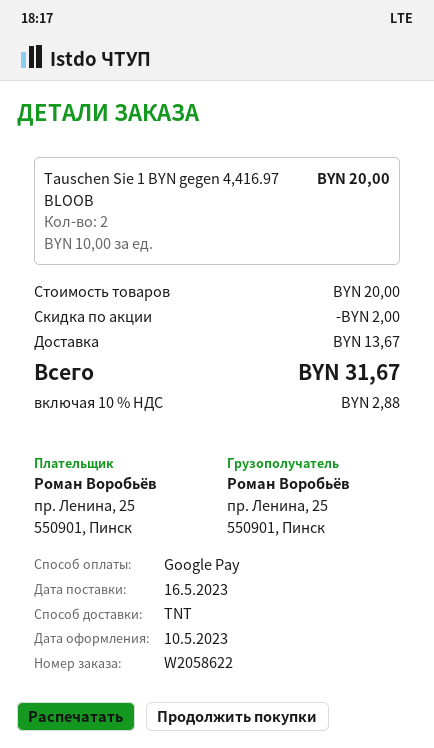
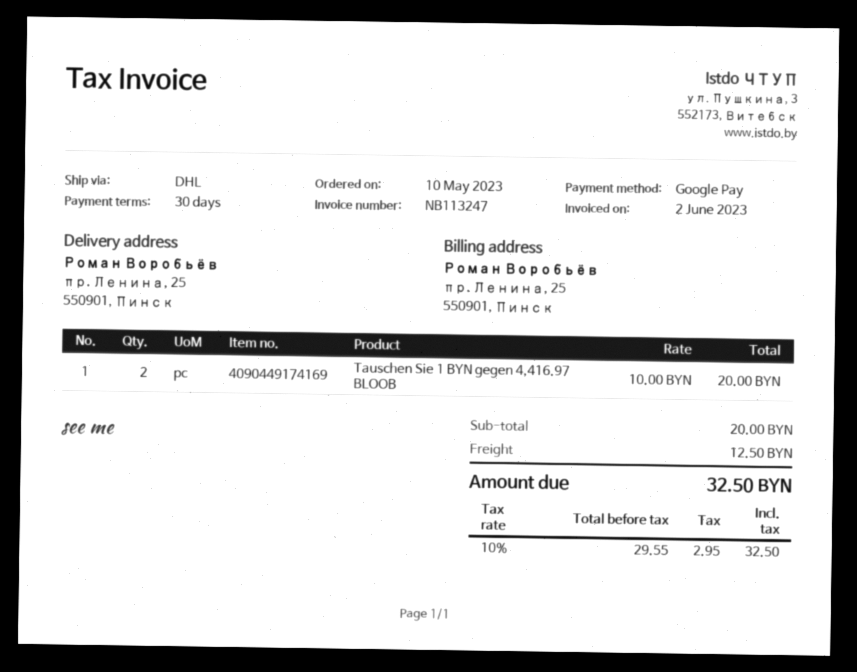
shipping method: TNT -> DHL
discount: 2.00 -> none
shipping: 13.67 -> 12.50
tax: 10% = 2.88 -> 10% = 2.95
total: 31.67 -> 32.50

